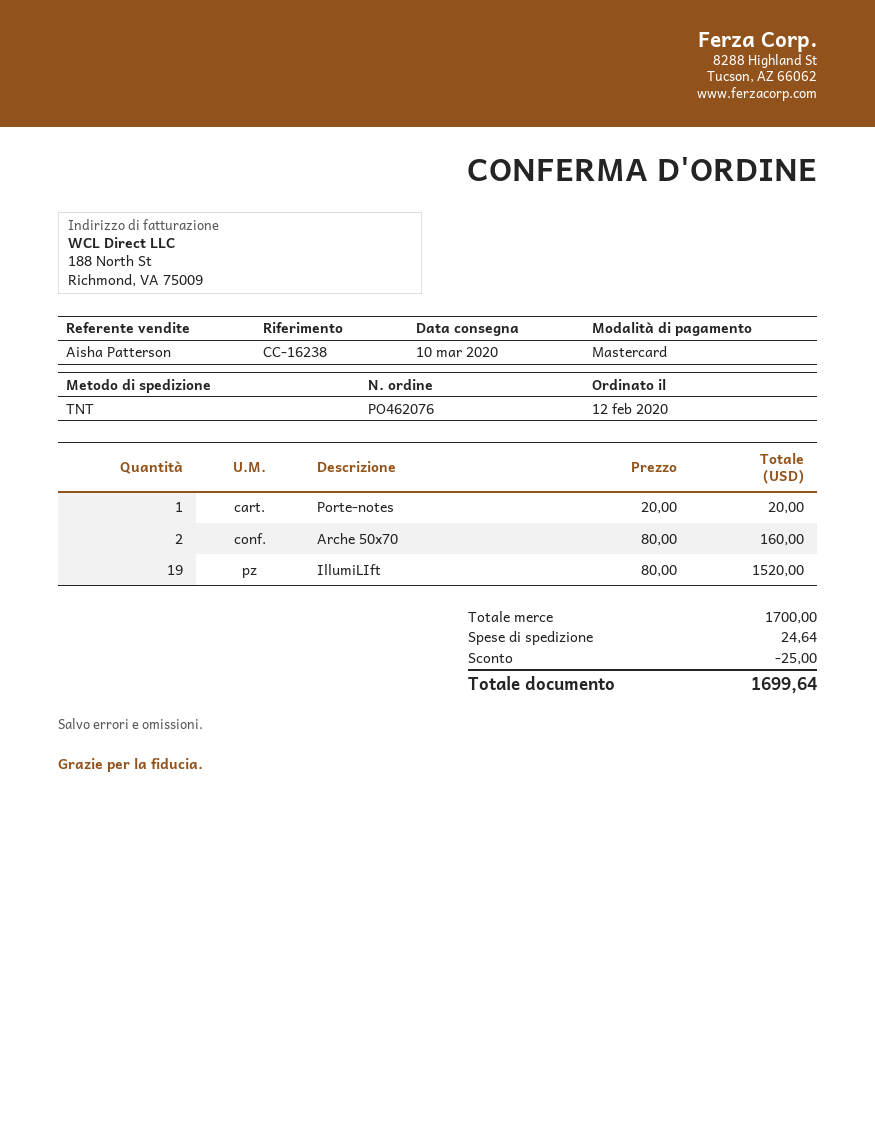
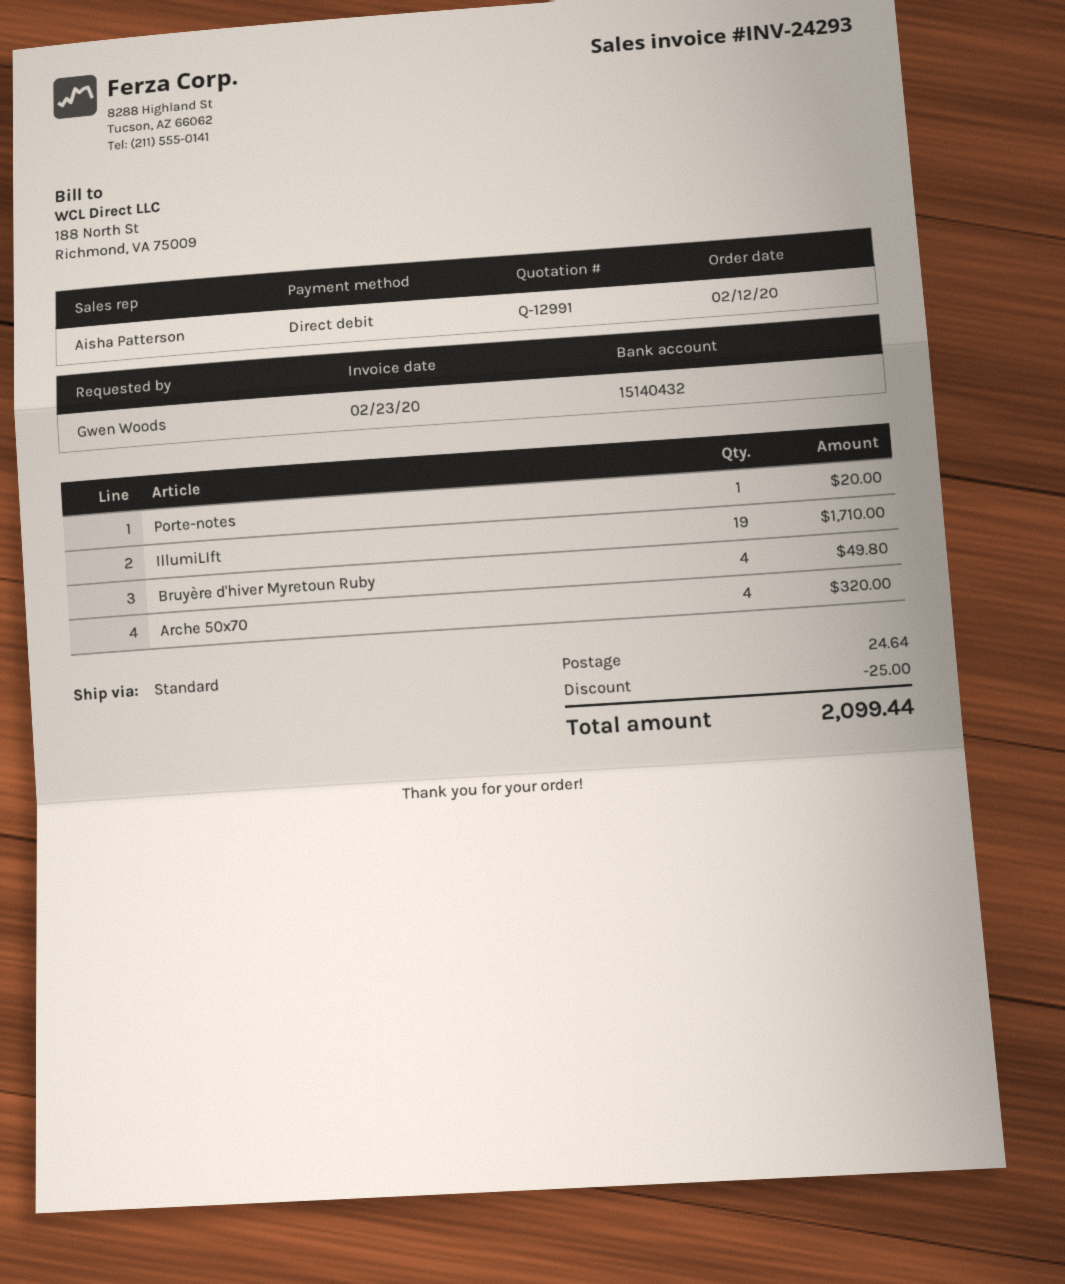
payment method: Mastercard -> direct debit
shipping method: TNT -> standard
Arche 50x70: 2 for 160.00 -> 4 for 320.00
IllumiLIft: 19 for 1520.00 -> 19 for 1710.00
Bruyère d'hiver Myretoun Ruby: none -> 4 for 49.80
total: 1699.64 -> 2099.44

